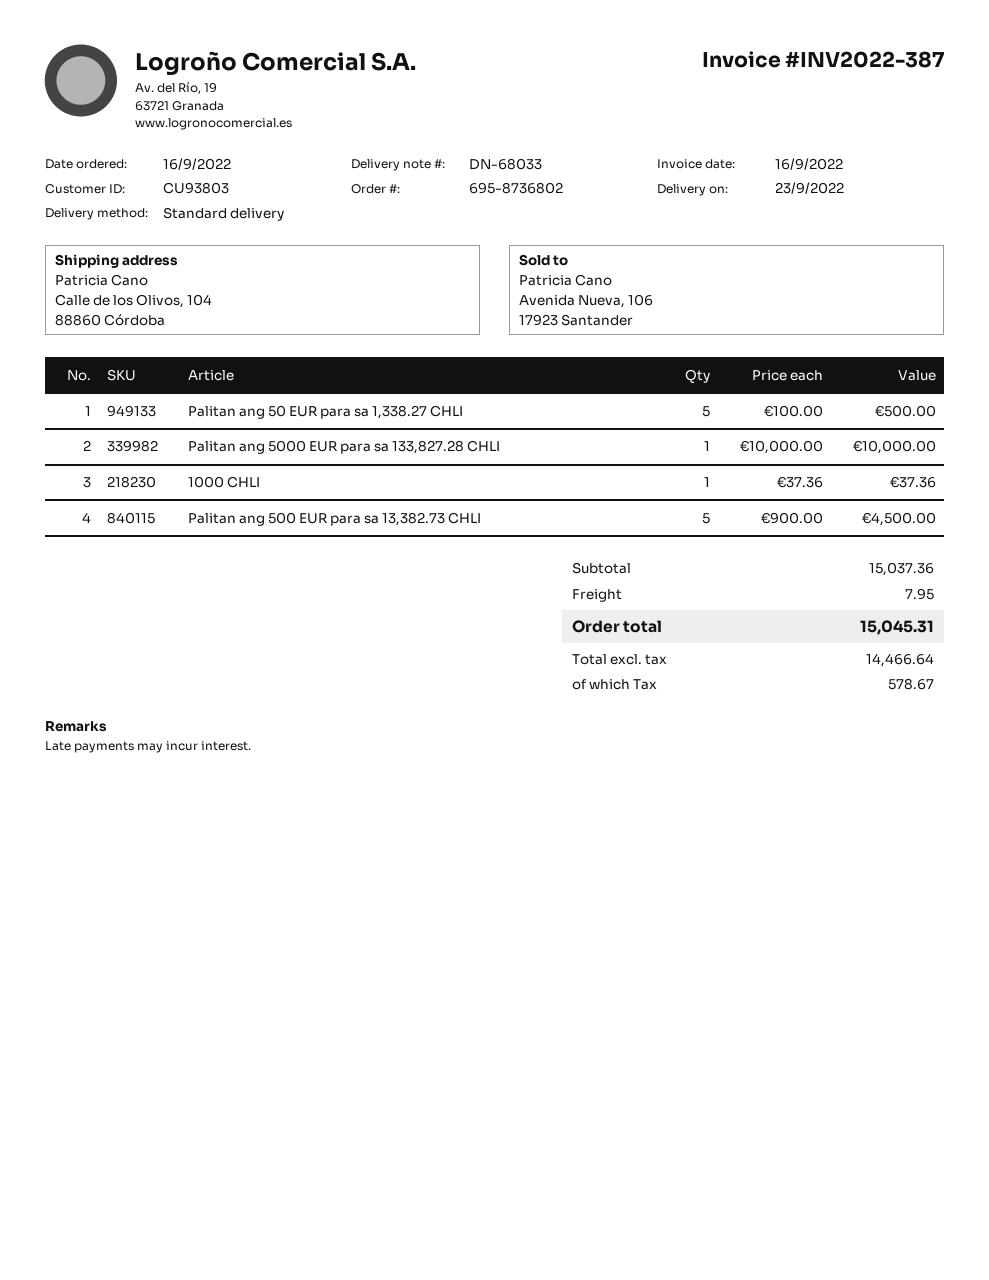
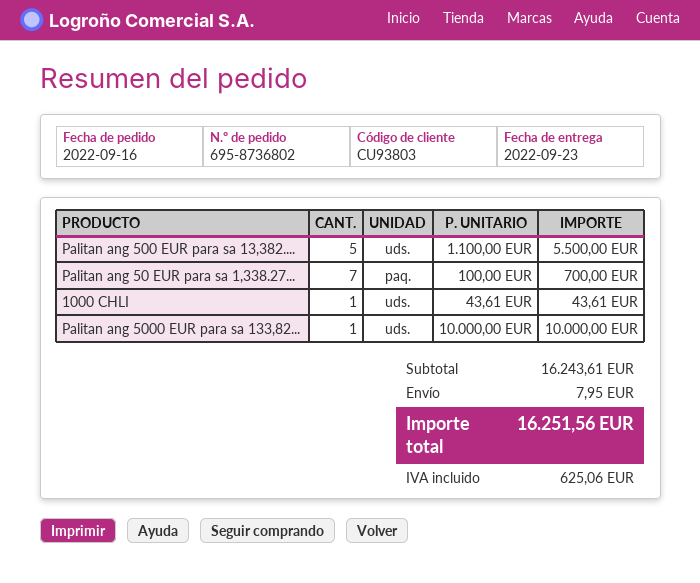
Palitan ang 50 EUR para sa 1,338.27 CHLI: 5 x 100.00 = 500.00 -> 7 x 100.00 = 700.00
1000 CHLI: 1 x 37.36 = 37.36 -> 1 x 43.61 = 43.61
Palitan ang 500 EUR para sa 13,382.73 CHLI: 5 x 900.00 = 4500.00 -> 5 x 1100.00 = 5500.00
subtotal: 15037.36 -> 16243.61
tax: 578.67 -> 625.06
total: 15045.31 -> 16251.56

